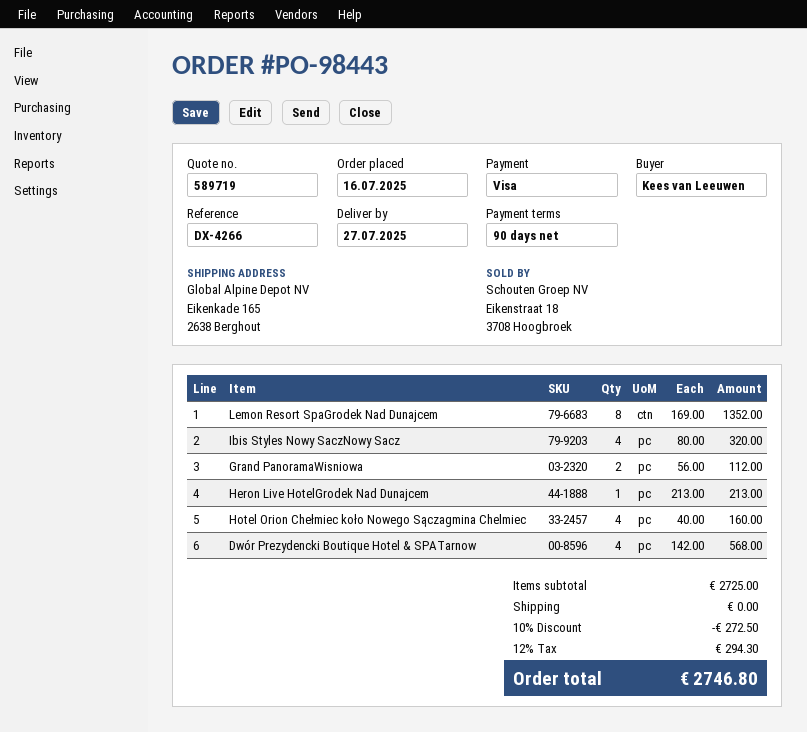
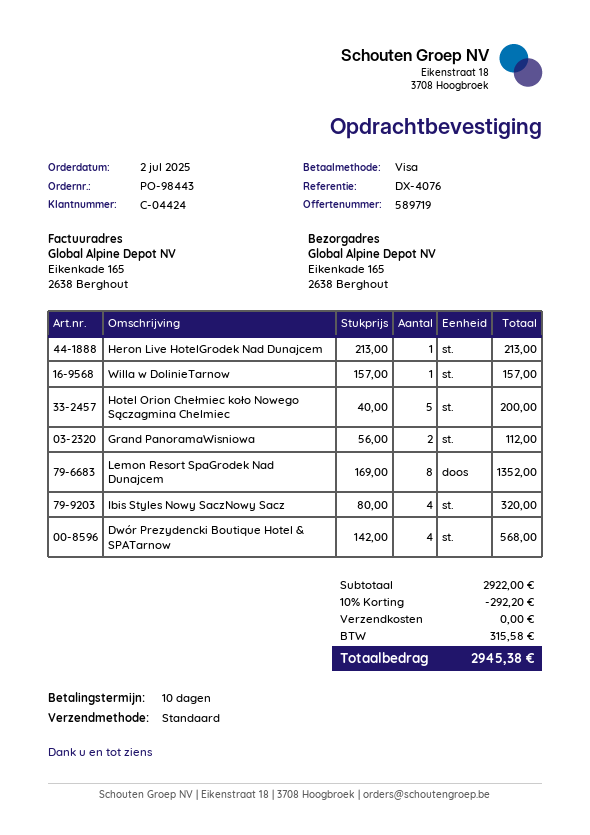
order date: 2025-07-16 -> 2025-07-02
payment terms: 90 days -> 10 days
reference: DX-4266 -> DX-4076
Hotel Orion Chełmiec koło Nowego Sączagmina Chelmiec: 4 x 40.00 = 160.00 -> 5 x 40.00 = 200.00
Willa w DolinieTarnow: none -> 1 x 157.00 = 157.00
subtotal: 2725.00 -> 2922.00
discount: 10% = 272.50 -> 10% = 292.20
tax: 294.30 -> 315.58
total: 2746.80 -> 2945.38

